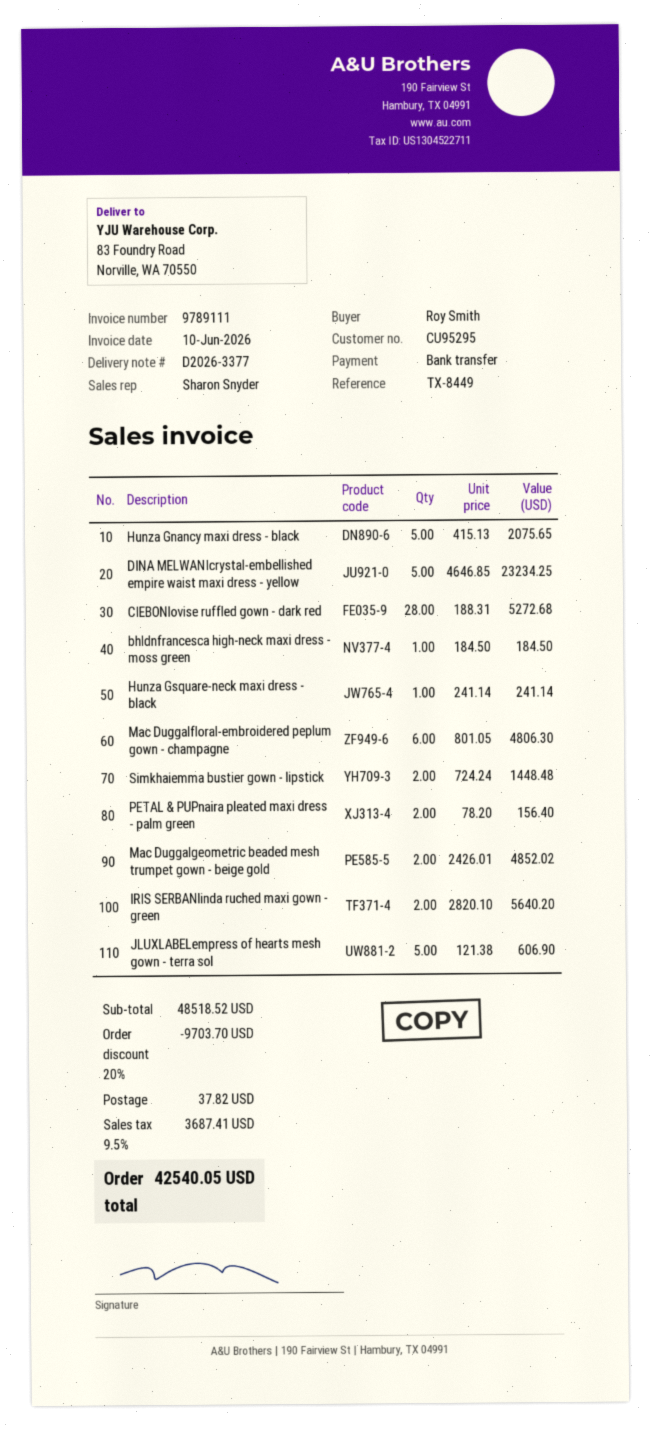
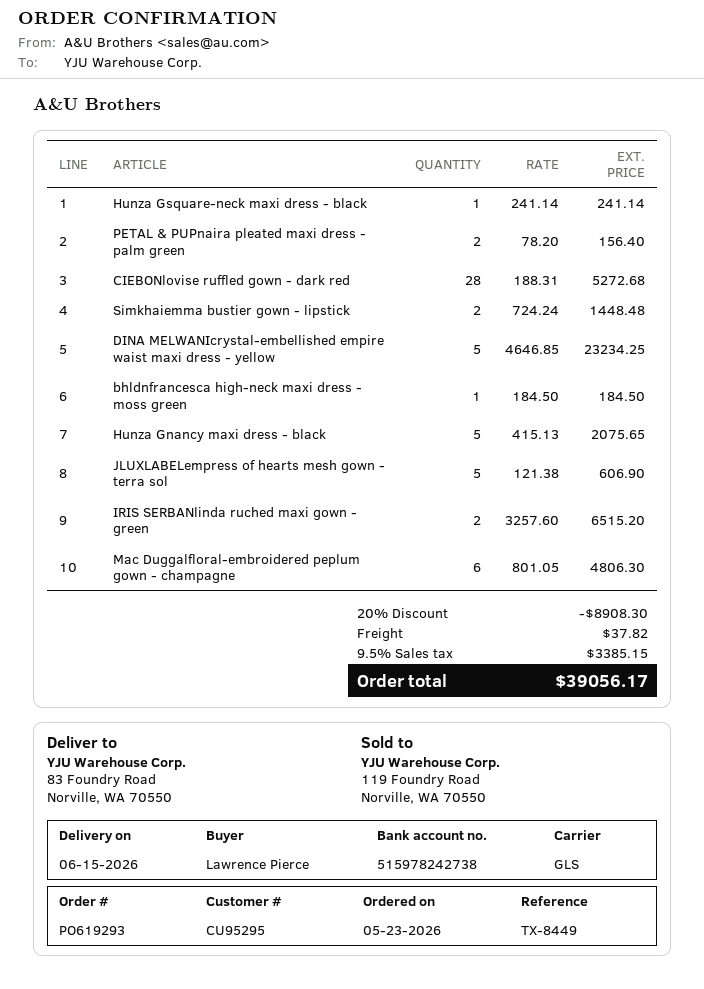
ordered by: Roy Smith -> Lawrence Pierce
Mac Duggalgeometric beaded mesh trumpet gown - beige gold: 2 x 2426.01 = 4852.02 -> none
IRIS SERBANlinda ruched maxi gown - green: 2 x 2820.10 = 5640.20 -> 2 x 3257.60 = 6515.20
discount: 20% = 9703.70 -> 20% = 8908.30
tax: 9.5% = 3687.41 -> 9.5% = 3385.15
total: 42540.05 -> 39056.17

